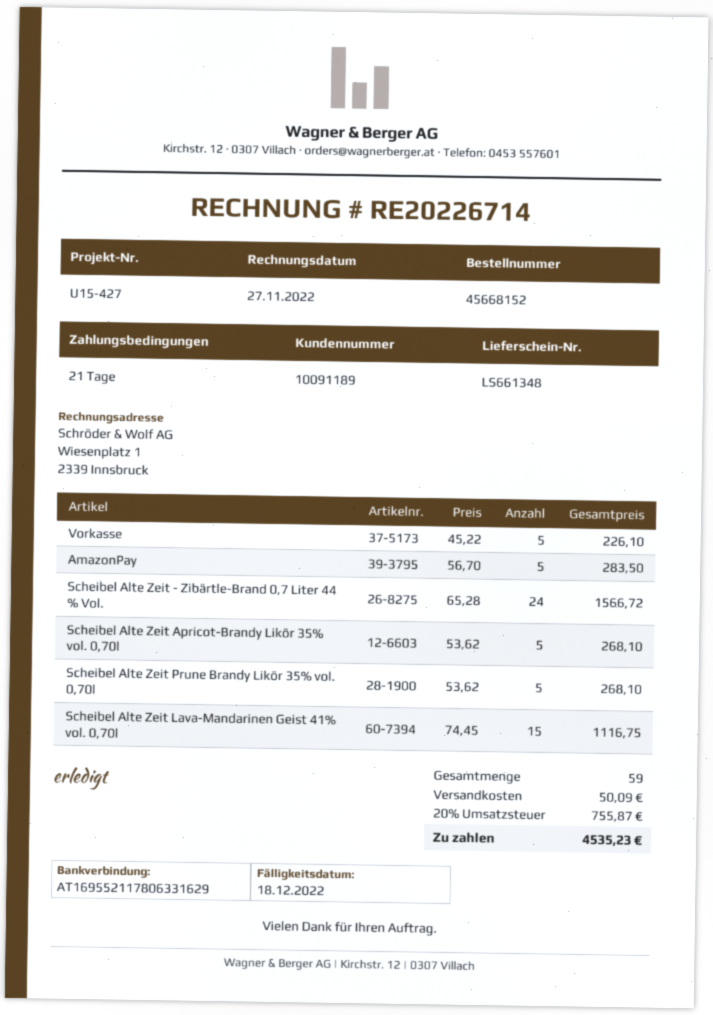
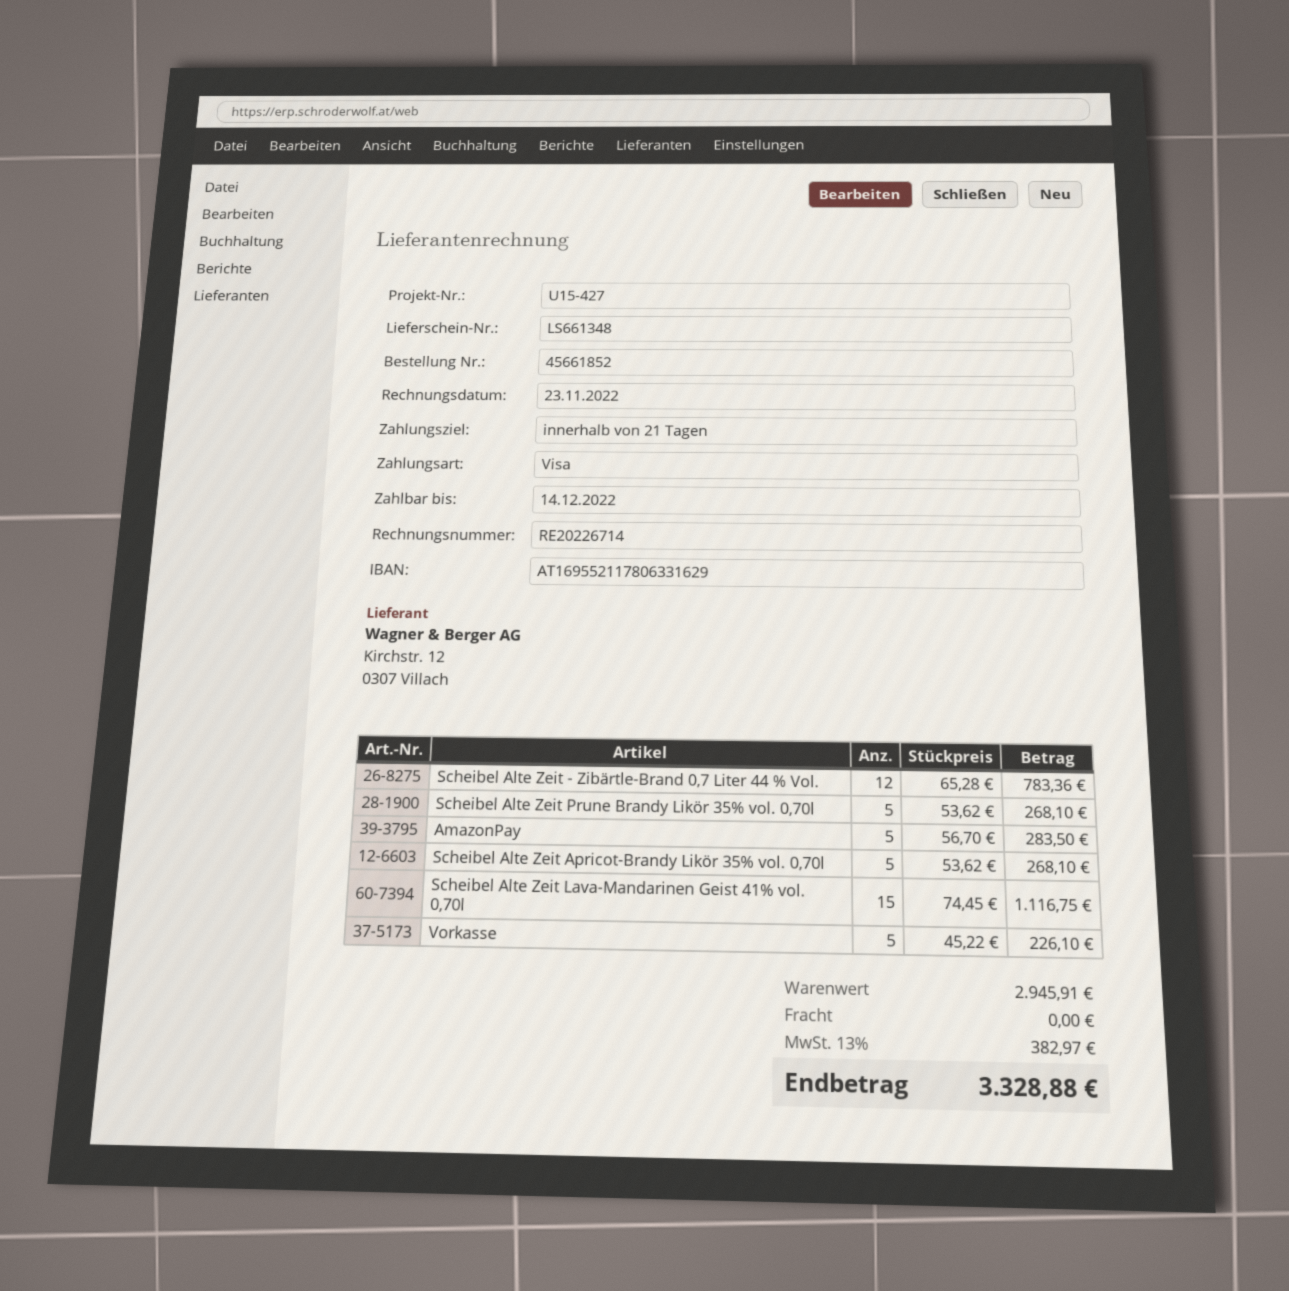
order number: 45668152 -> 45661852
invoice date: 2022-11-27 -> 2022-11-23
due date: 2022-12-18 -> 2022-12-14
Scheibel Alte Zeit - Zibärtle-Brand 0,7 Liter 44 % Vol.: 24 x 65.28 = 1566.72 -> 12 x 65.28 = 783.36
shipping: 50.09 -> 0.00
tax: 20% = 755.87 -> 13% = 382.97
total: 4535.23 -> 3328.88

